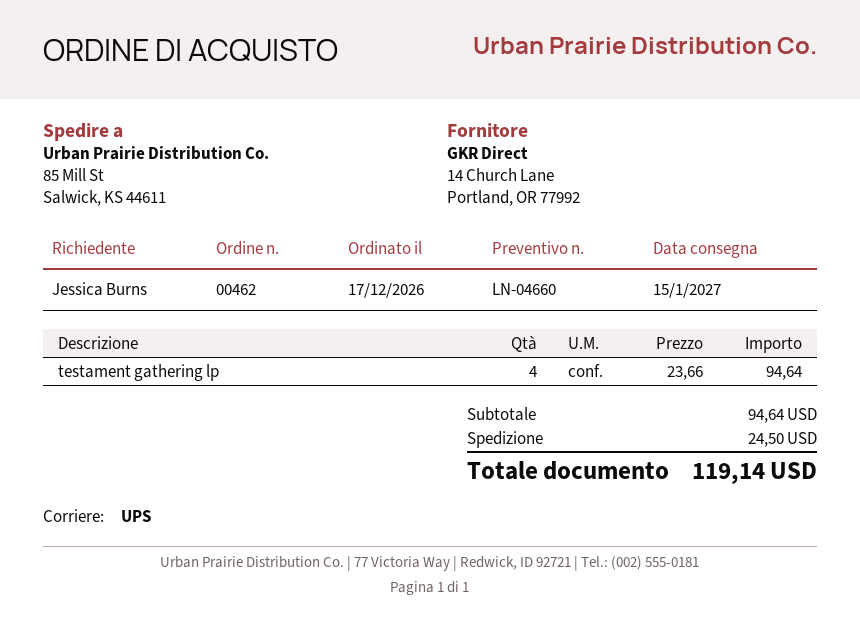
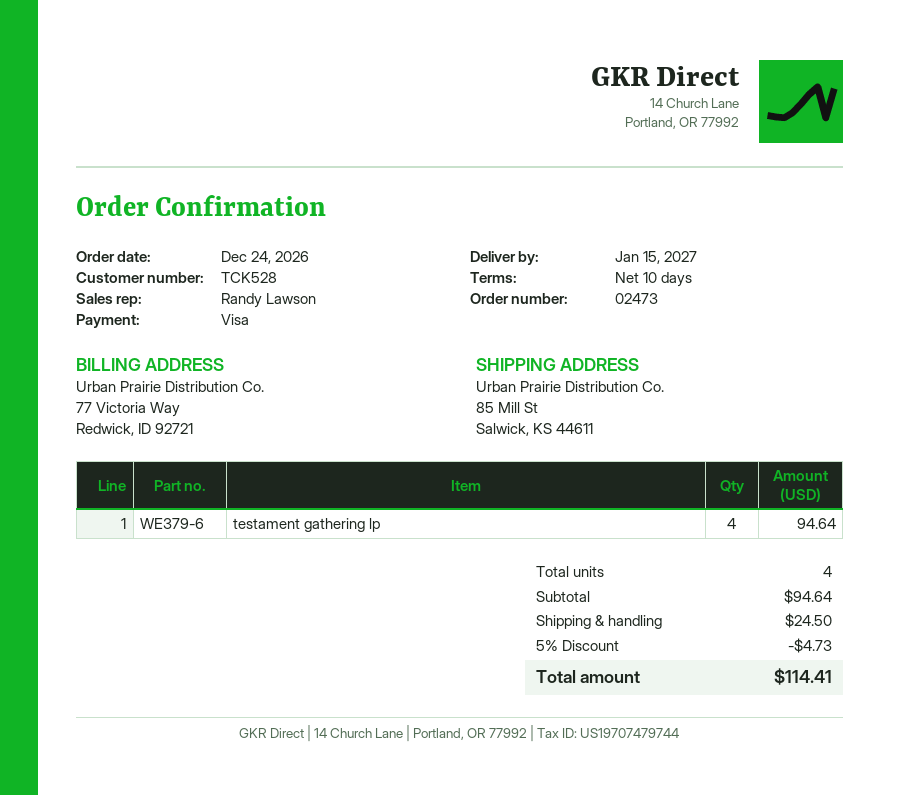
order number: 00462 -> 02473
order date: 2026-12-17 -> 2026-12-24
discount: none -> 5% = 4.73
total: 119.14 -> 114.41

